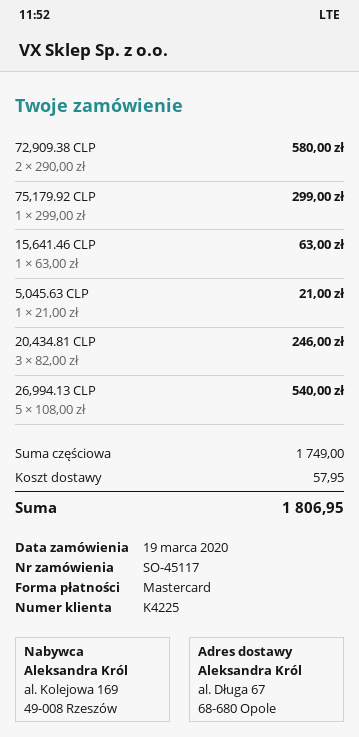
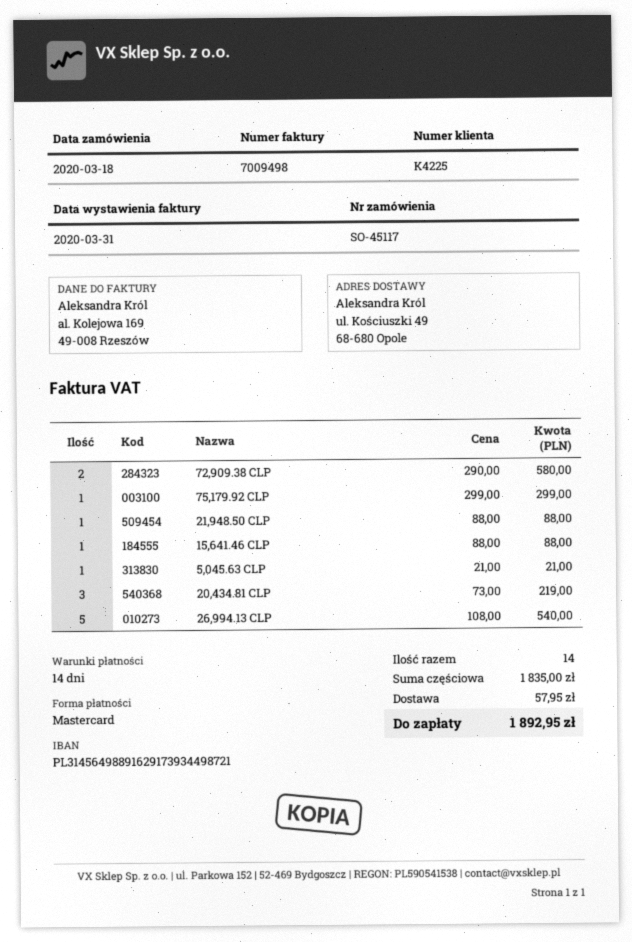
order date: 2020-03-19 -> 2020-03-18
ship to: al. Długa 67, 68-680 Opole -> ul. Kościuszki 49, 68-680 Opole
15,641.46 CLP: 1 x 63.00 = 63.00 -> 1 x 88.00 = 88.00
20,434.81 CLP: 3 x 82.00 = 246.00 -> 3 x 73.00 = 219.00
21,948.50 CLP: none -> 1 x 88.00 = 88.00
subtotal: 1749.00 -> 1835.00
total: 1806.95 -> 1892.95

